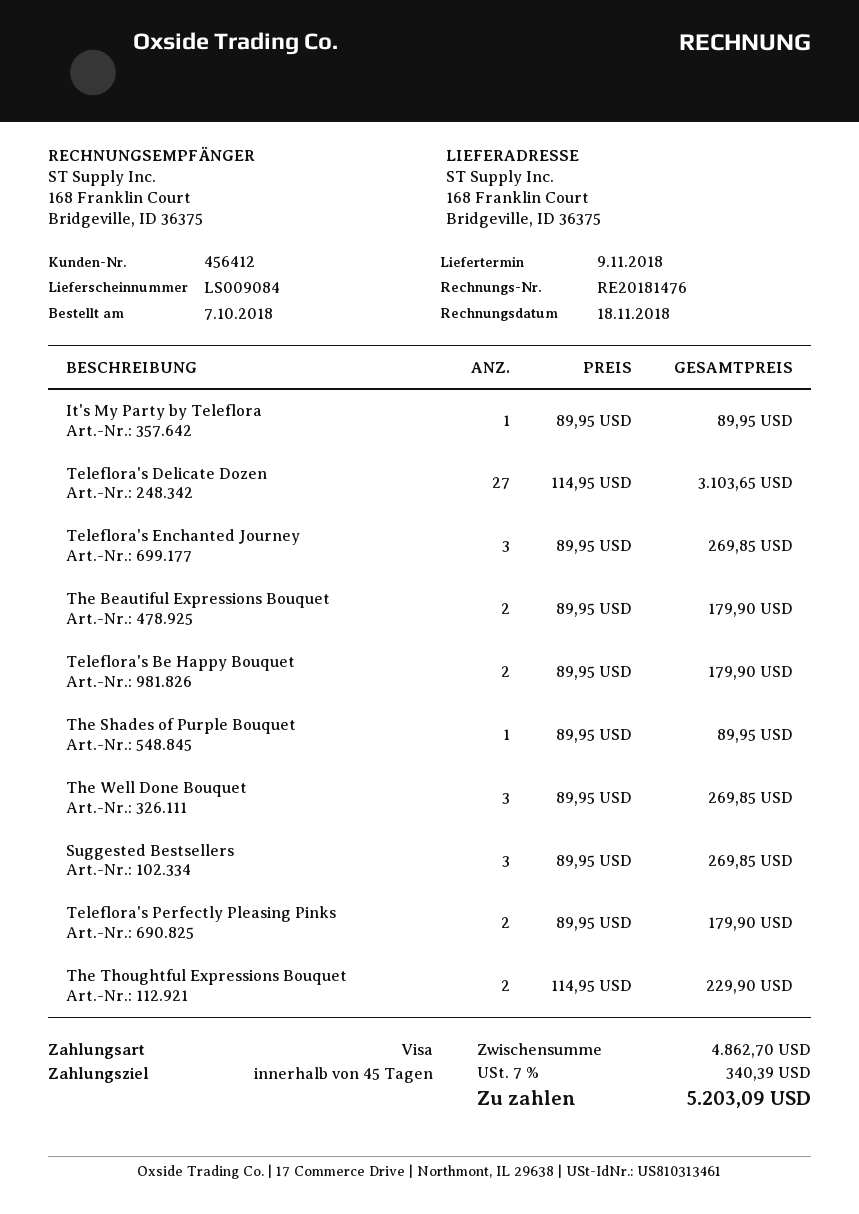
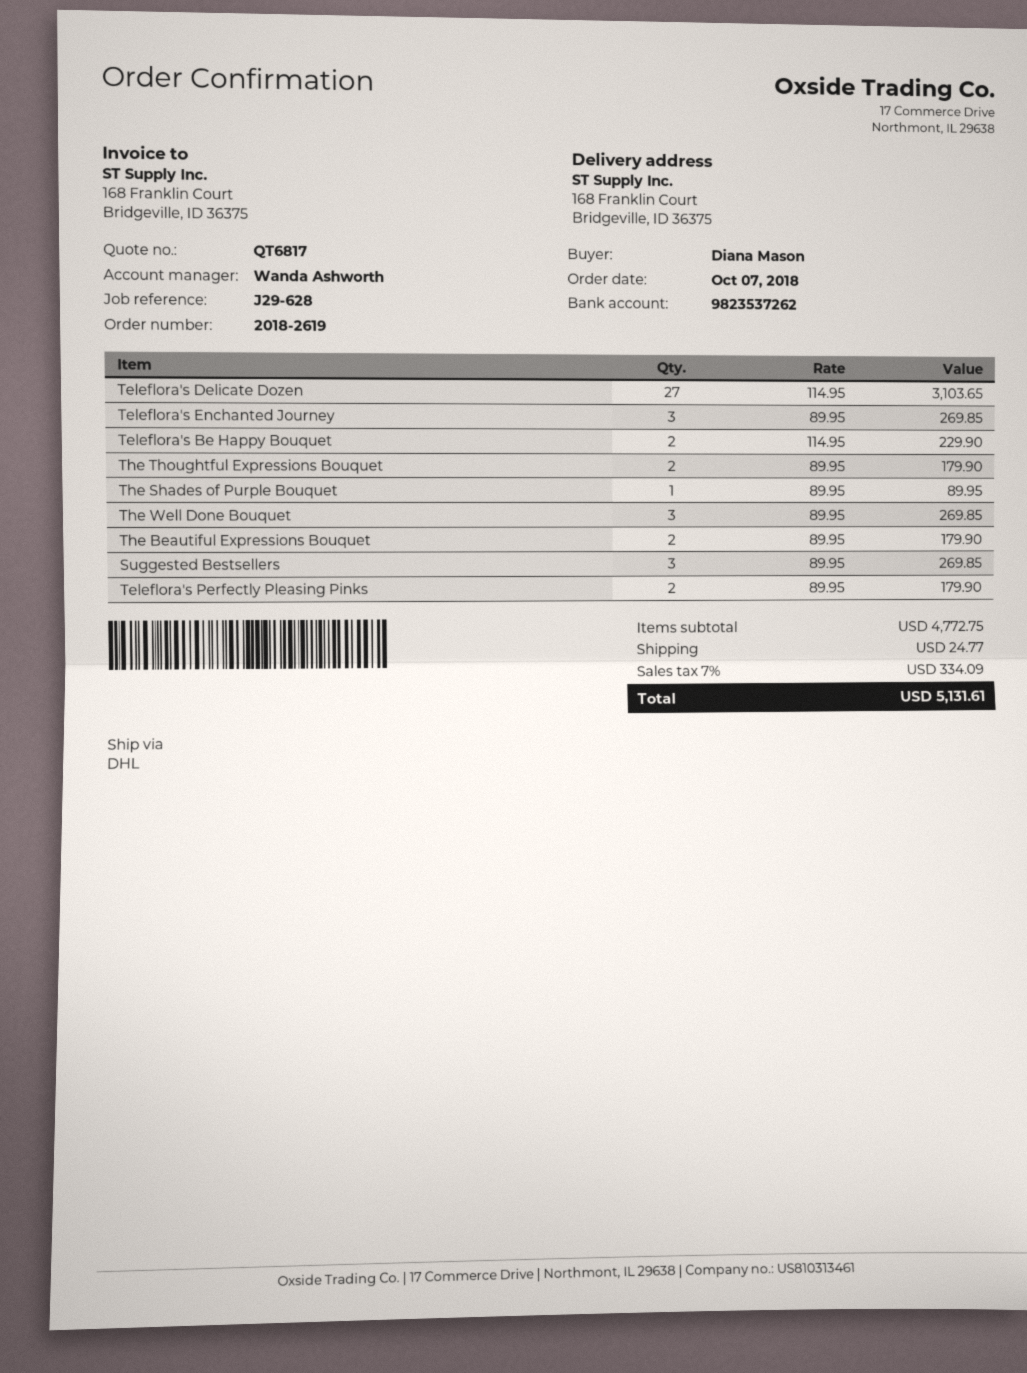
It's My Party by Teleflora: 1 x 89.95 = 89.95 -> none
Teleflora's Be Happy Bouquet: 2 x 89.95 = 179.90 -> 2 x 114.95 = 229.90
The Thoughtful Expressions Bouquet: 2 x 114.95 = 229.90 -> 2 x 89.95 = 179.90
subtotal: 4862.70 -> 4772.75
shipping: none -> 24.77
tax: 7% = 340.39 -> 7% = 334.09
total: 5203.09 -> 5131.61

